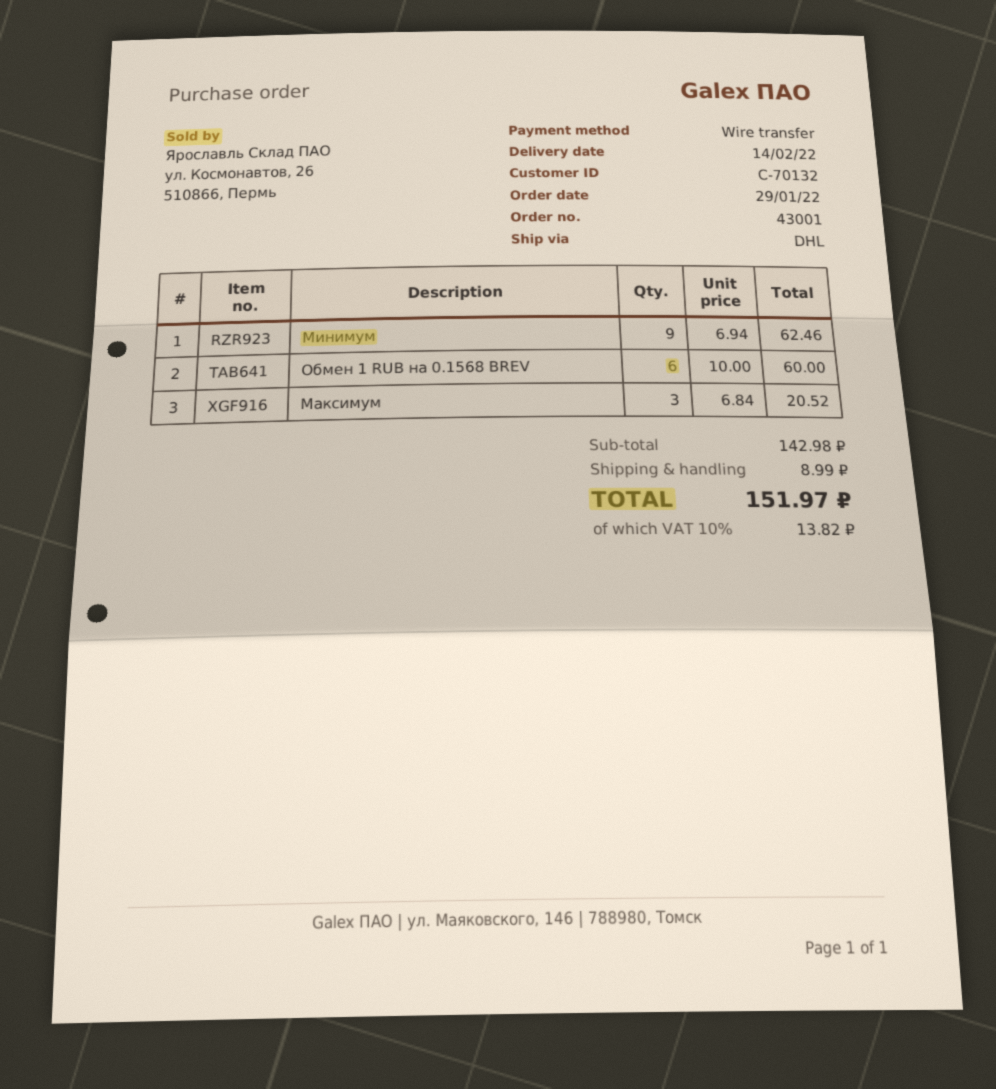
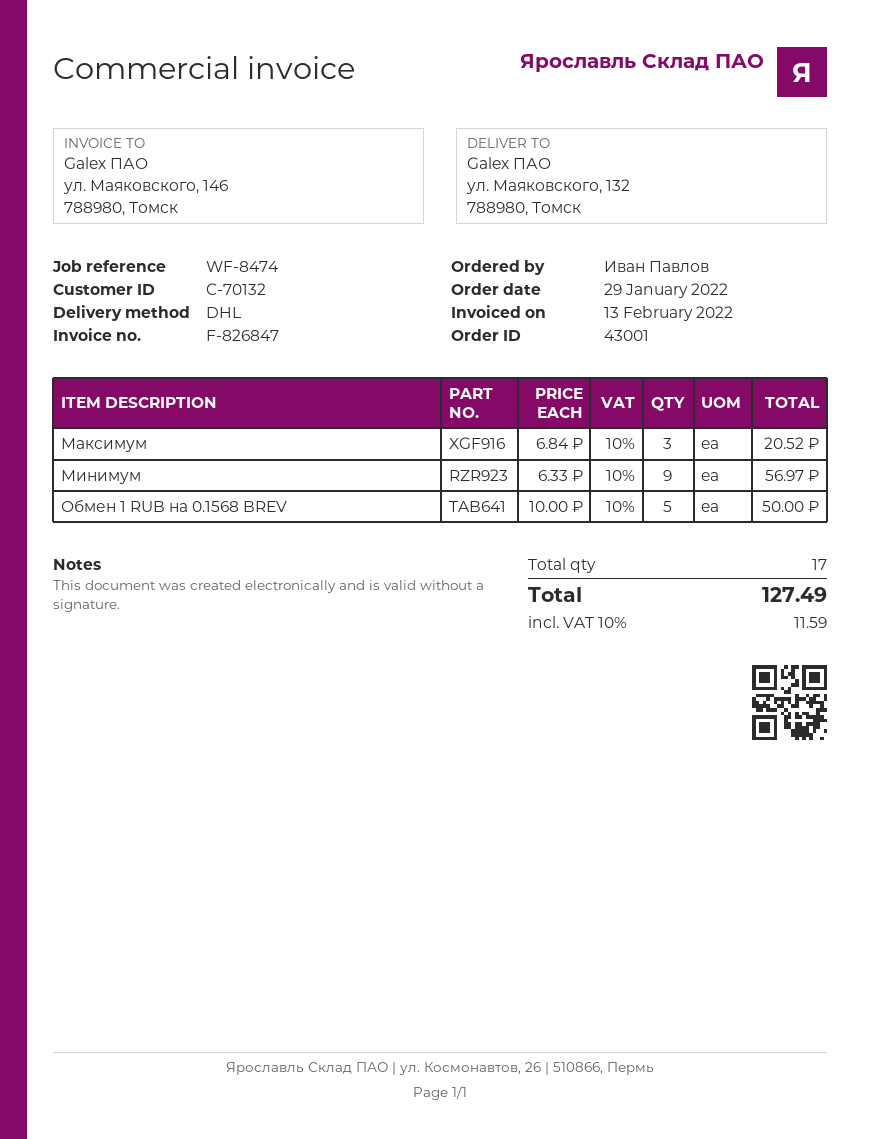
Минимум: 9 x 6.94 = 62.46 -> 9 x 6.33 = 56.97
Обмен 1 RUB на 0.1568 BREV: 6 x 10.00 = 60.00 -> 5 x 10.00 = 50.00
shipping: 8.99 -> none
tax: 10% = 13.82 -> 10% = 11.59
total: 151.97 -> 127.49

